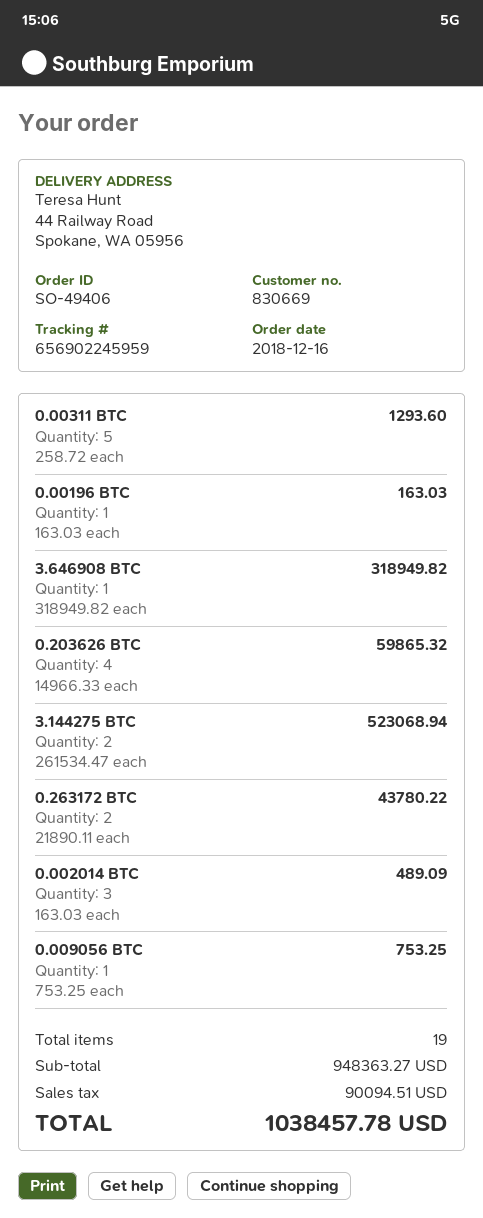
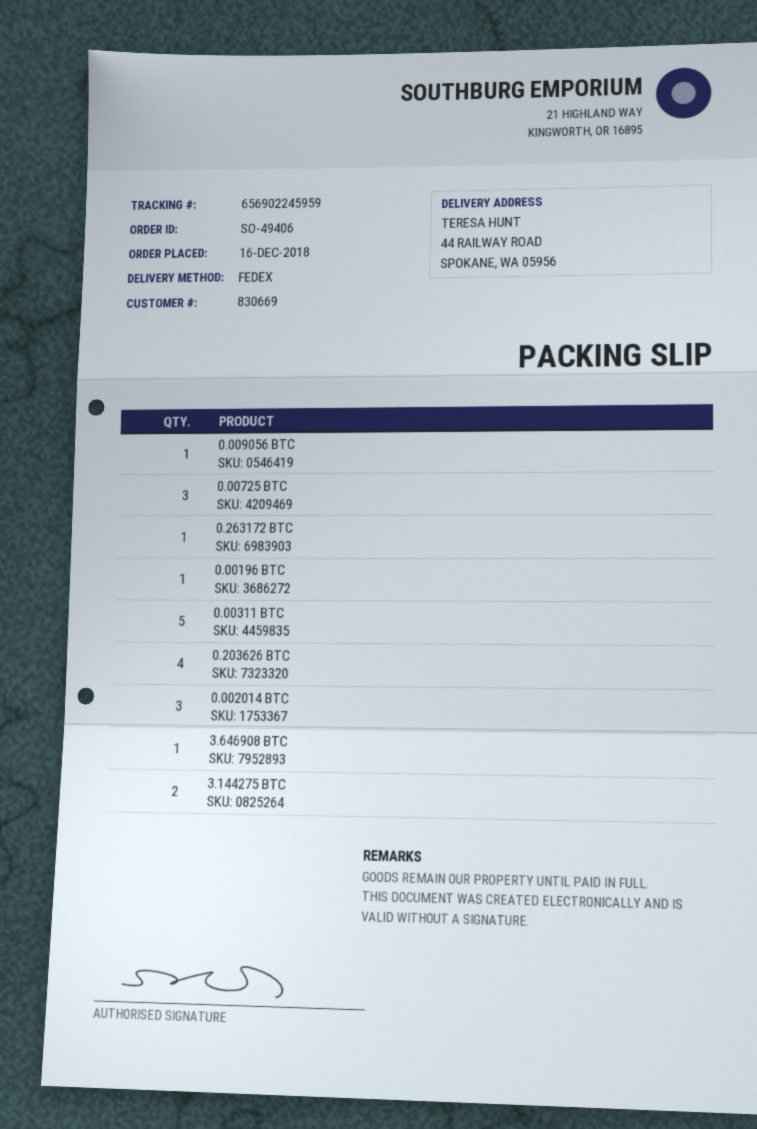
0.263172 BTC: 2 -> 1
0.00725 BTC: none -> 3

